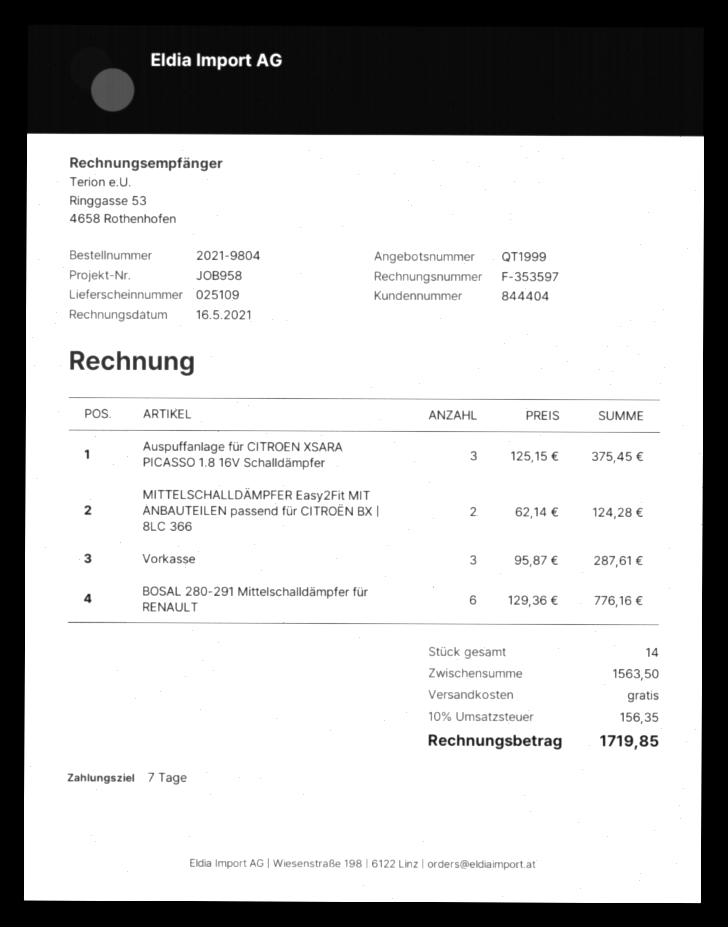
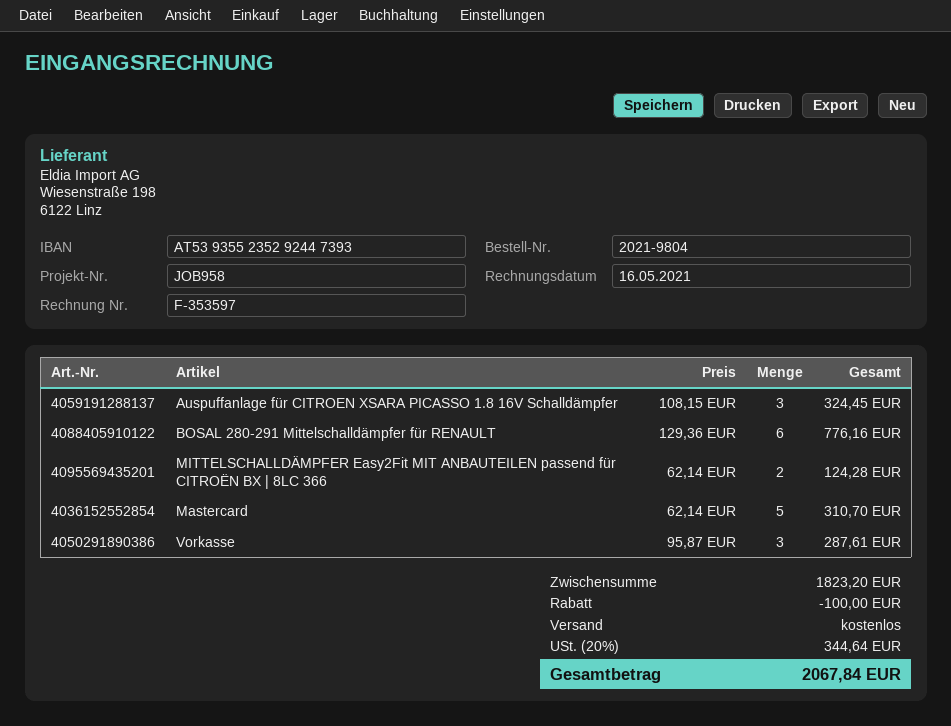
Auspuffanlage für CITROEN XSARA PICASSO 1.8 16V Schalldämpfer: 3 x 125.15 = 375.45 -> 3 x 108.15 = 324.45
Mastercard: none -> 5 x 62.14 = 310.70
subtotal: 1563.50 -> 1823.20
discount: none -> 100.00
tax: 10% = 156.35 -> 20% = 344.64
total: 1719.85 -> 2067.84

